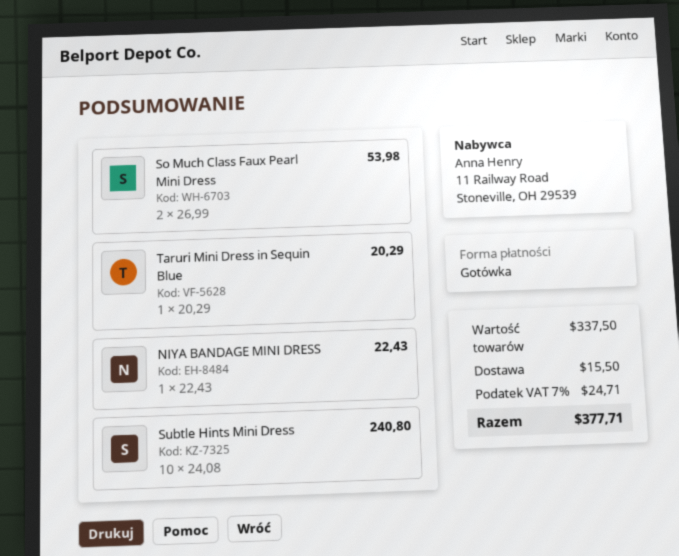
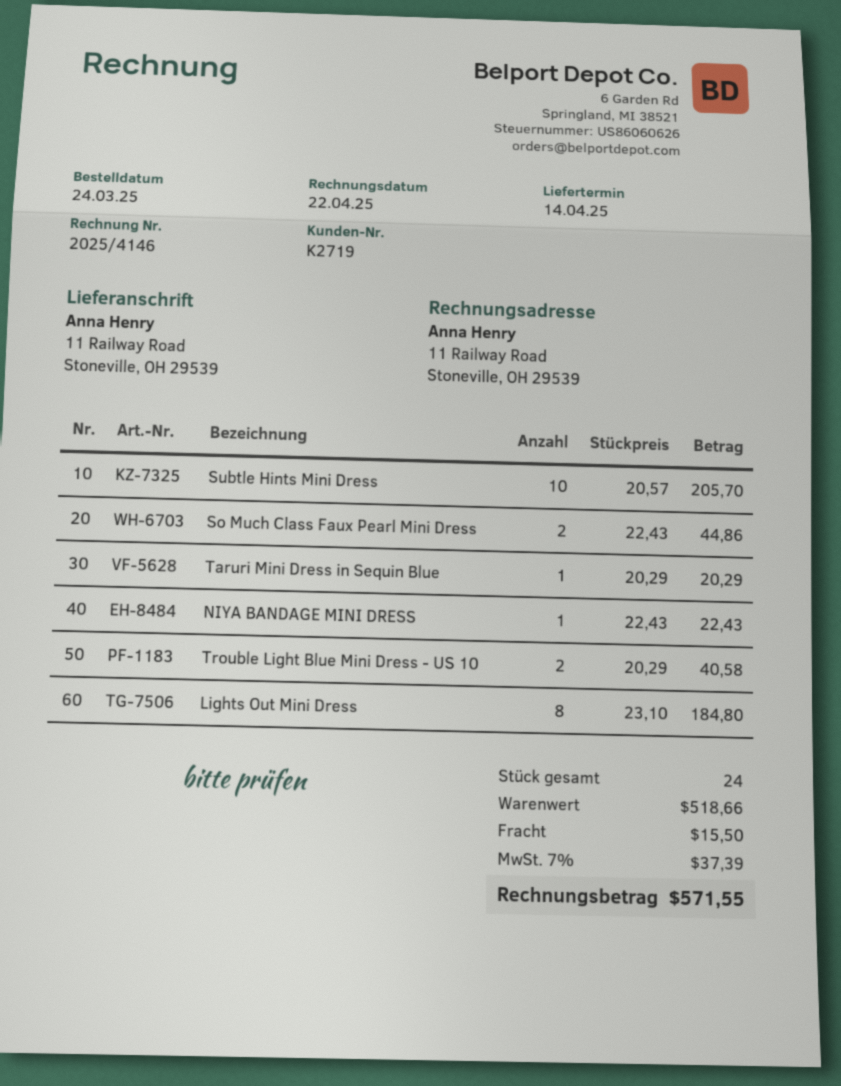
So Much Class Faux Pearl Mini Dress: 2 x 26.99 = 53.98 -> 2 x 22.43 = 44.86
Subtle Hints Mini Dress: 10 x 24.08 = 240.80 -> 10 x 20.57 = 205.70
Trouble Light Blue Mini Dress - US 10: none -> 2 x 20.29 = 40.58
Lights Out Mini Dress: none -> 8 x 23.10 = 184.80
subtotal: 337.50 -> 518.66
tax: 7% = 24.71 -> 7% = 37.39
total: 377.71 -> 571.55

